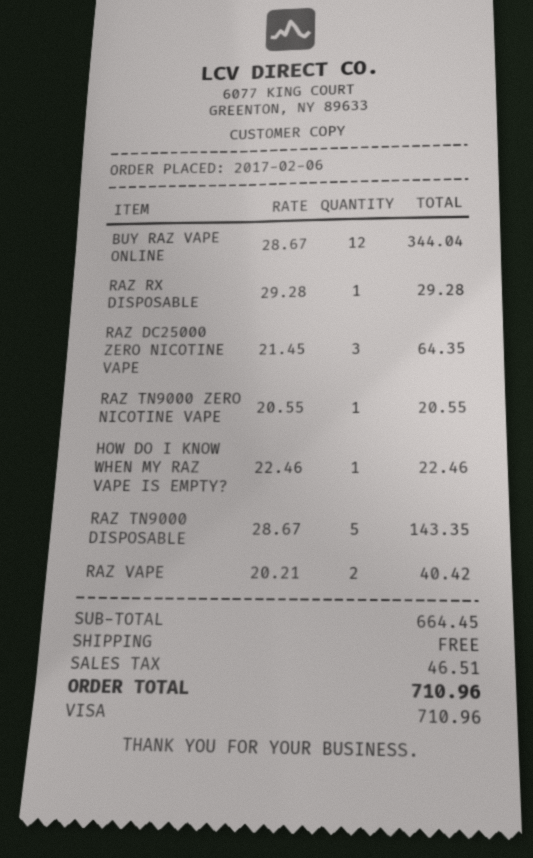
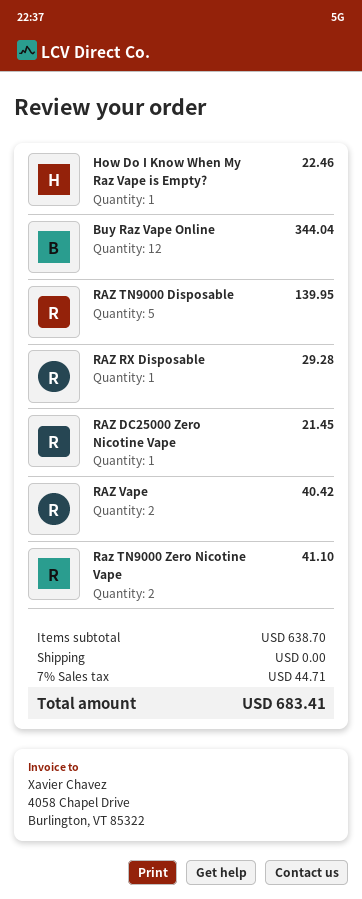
RAZ DC25000 ZERO NICOTINE VAPE: 3 for 64.35 -> 1 for 21.45
RAZ TN9000 ZERO NICOTINE VAPE: 1 for 20.55 -> 2 for 41.10
RAZ TN9000 DISPOSABLE: 5 for 143.35 -> 5 for 139.95
subtotal: 664.45 -> 638.70
tax: 46.51 -> 44.71
total: 710.96 -> 683.41

